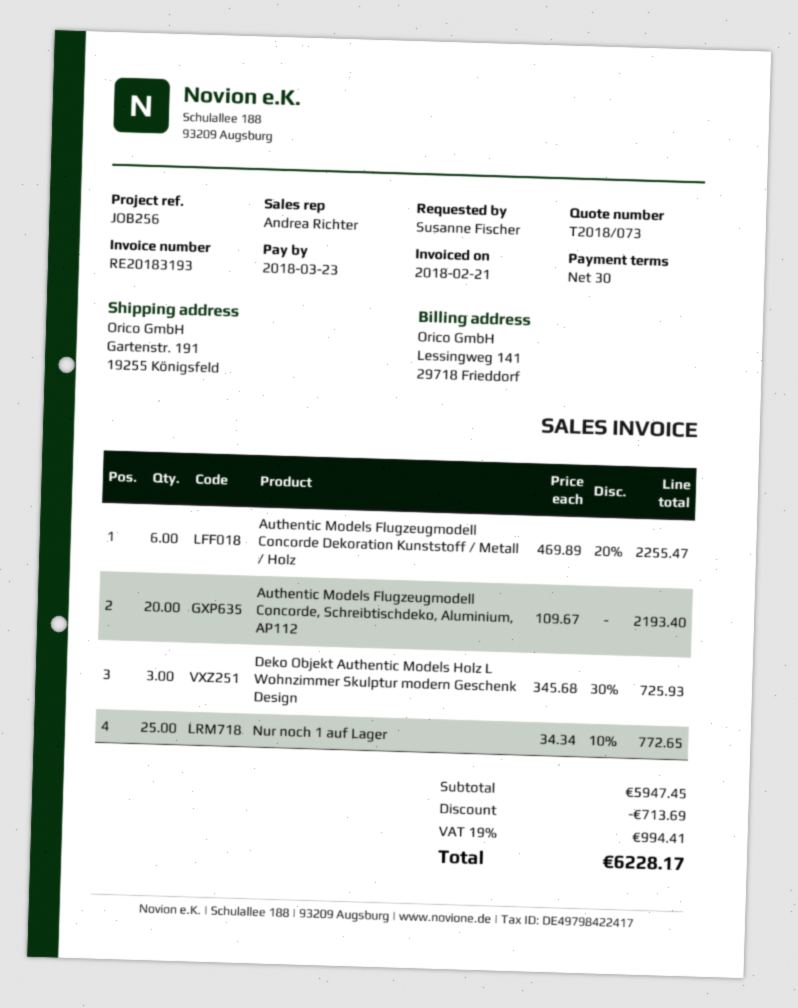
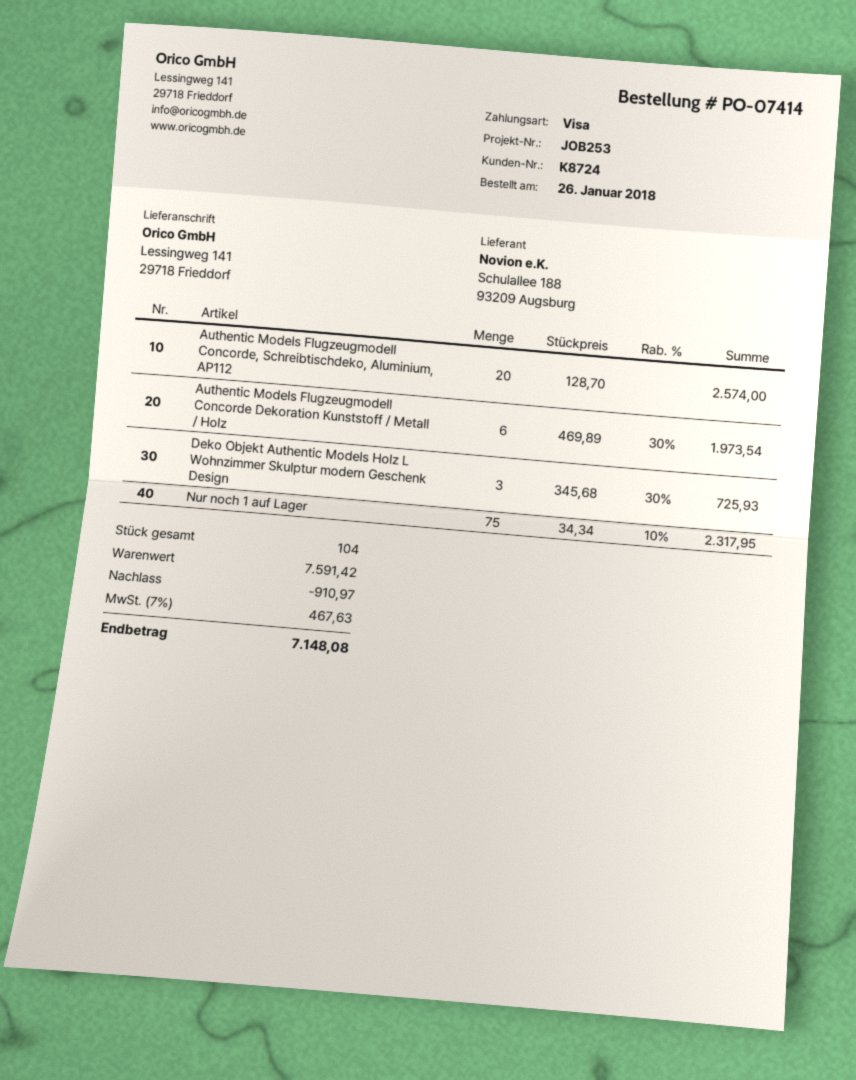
reference: JOB256 -> JOB253
ship to: Gartenstr. 191, 19255 Königsfeld -> Lessingweg 141, 29718 Frieddorf
Authentic Models Flugzeugmodell Concorde Dekoration Kunststoff / Metall / Holz: 6 x 469.89 - 20% = 2255.47 -> 6 x 469.89 - 30% = 1973.54
Authentic Models Flugzeugmodell Concorde, Schreibtischdeko, Aluminium, AP112: 20 x 109.67 = 2193.40 -> 20 x 128.70 = 2574.00
Nur noch 1 auf Lager: 25 x 34.34 - 10% = 772.65 -> 75 x 34.34 - 10% = 2317.95
subtotal: 5947.45 -> 7591.42
discount: 713.69 -> 910.97
tax: 19% = 994.41 -> 7% = 467.63
total: 6228.17 -> 7148.08

